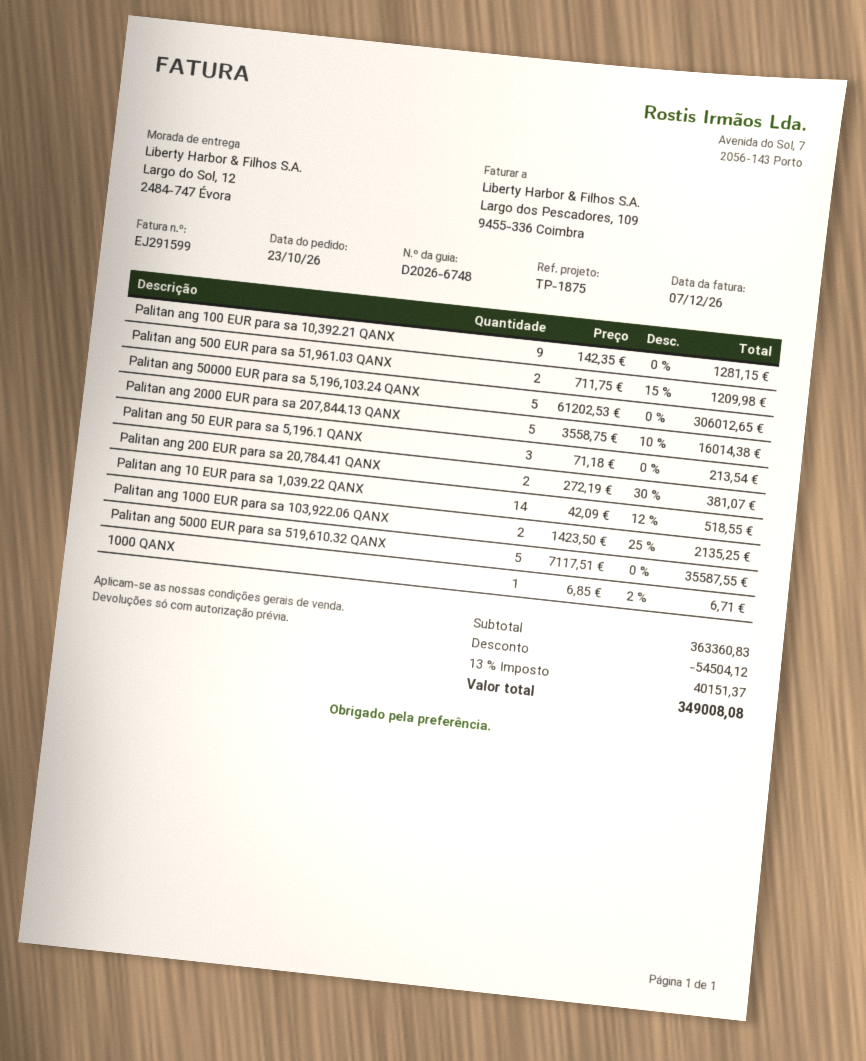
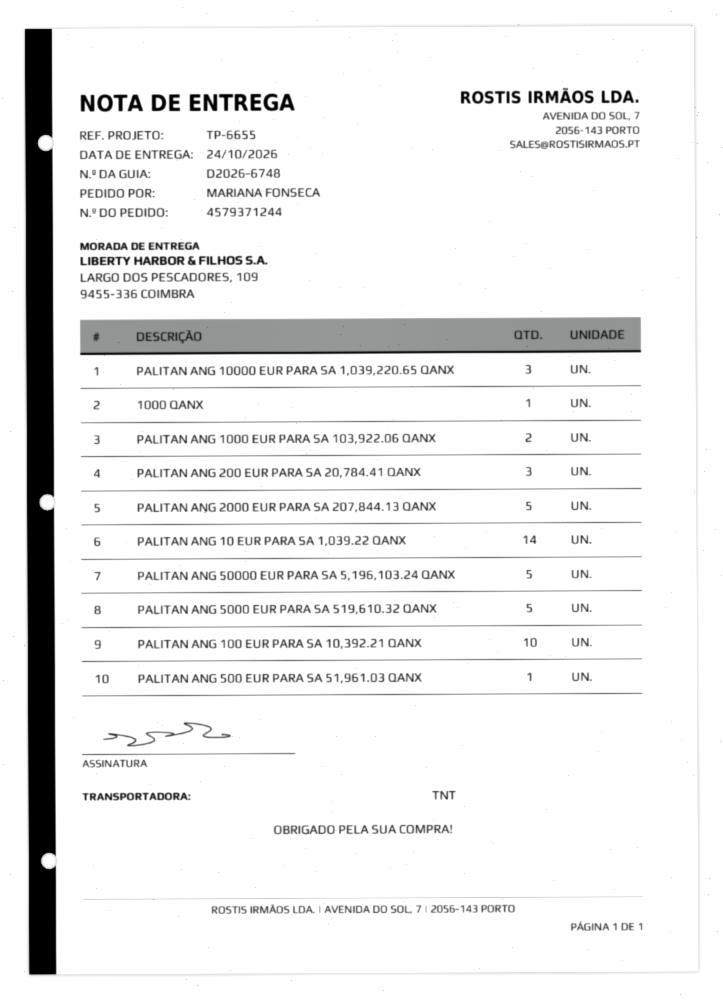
reference: TP-1875 -> TP-6655
ship to: Largo do Sol, 12, 2484-747 Évora -> LARGO DOS PESCADORES, 109, 9455-336 COIMBRA
Palitan ang 100 EUR para sa 10,392.21 QANX: 9 -> 10
Palitan ang 500 EUR para sa 51,961.03 QANX: 2 -> 1
Palitan ang 50 EUR para sa 5,196.1 QANX: 3 -> none
Palitan ang 200 EUR para sa 20,784.41 QANX: 2 -> 3
PALITAN ANG 10000 EUR PARA SA 1,039,220.65 QANX: none -> 3

